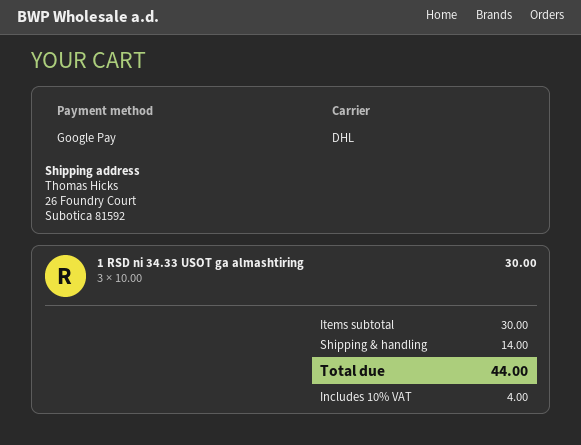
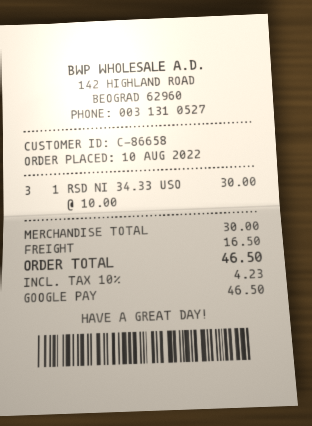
shipping: 14.00 -> 16.50
tax: 10% = 4.00 -> 10% = 4.23
total: 44.00 -> 46.50

